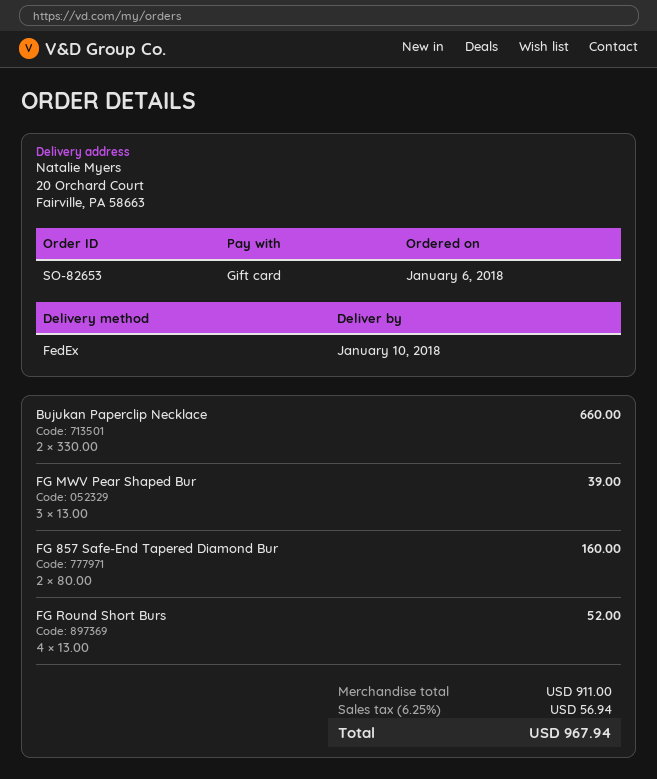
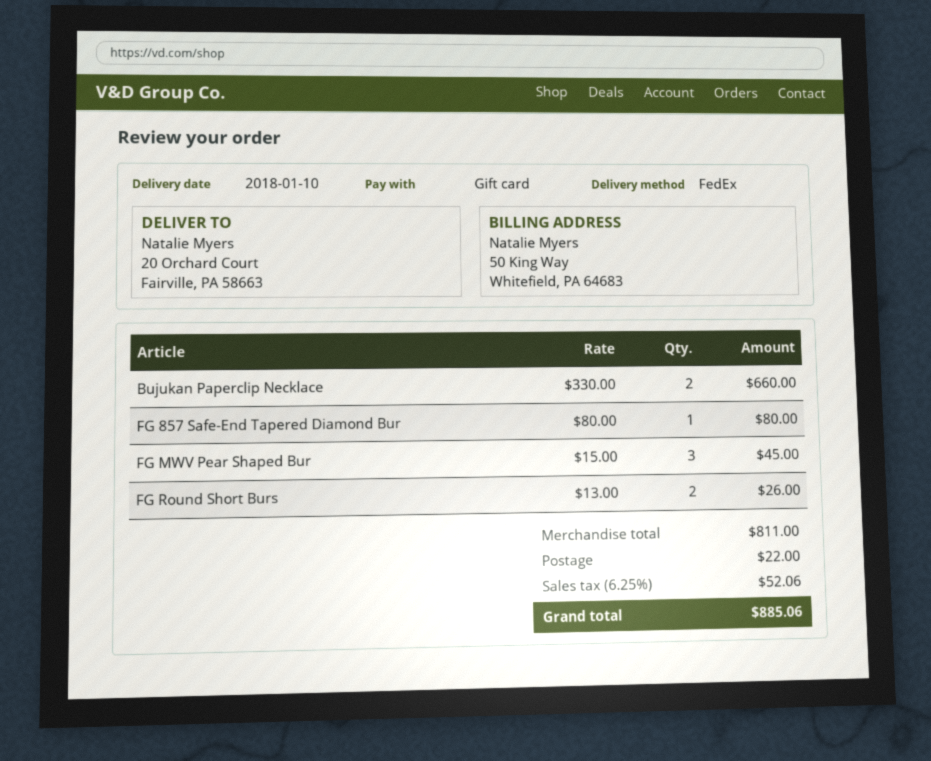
FG MWV Pear Shaped Bur: 3 x 13.00 = 39.00 -> 3 x 15.00 = 45.00
FG 857 Safe-End Tapered Diamond Bur: 2 x 80.00 = 160.00 -> 1 x 80.00 = 80.00
FG Round Short Burs: 4 x 13.00 = 52.00 -> 2 x 13.00 = 26.00
subtotal: 911.00 -> 811.00
shipping: none -> 22.00
tax: 6.25% = 56.94 -> 6.25% = 52.06
total: 967.94 -> 885.06

